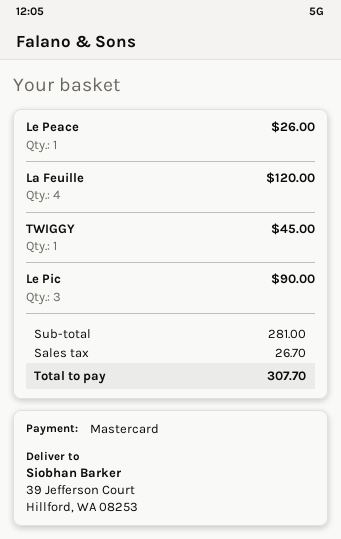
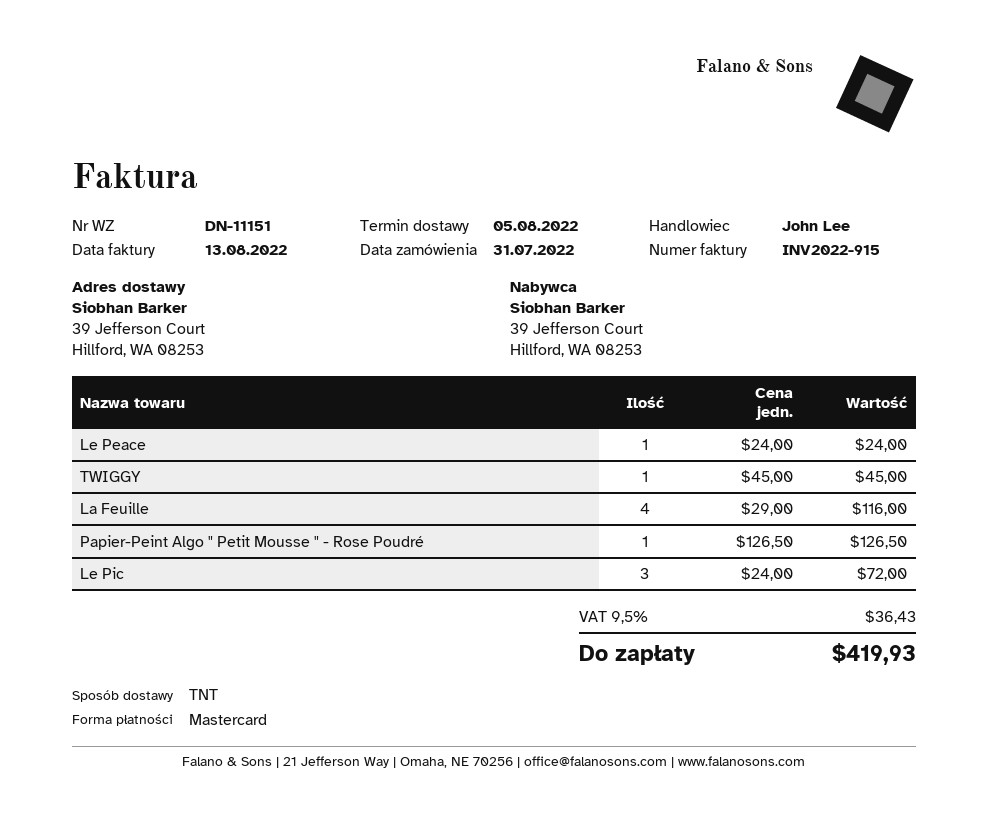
Le Peace: 1 for 26.00 -> 1 for 24.00
La Feuille: 4 for 120.00 -> 4 for 116.00
Le Pic: 3 for 90.00 -> 3 for 72.00
Papier-Peint Algo " Petit Mousse " - Rose Poudré: none -> 1 for 126.50
tax: 26.70 -> 36.43
total: 307.70 -> 419.93

